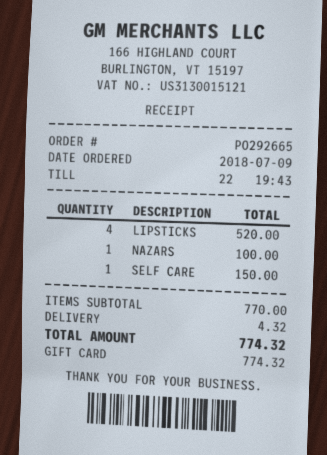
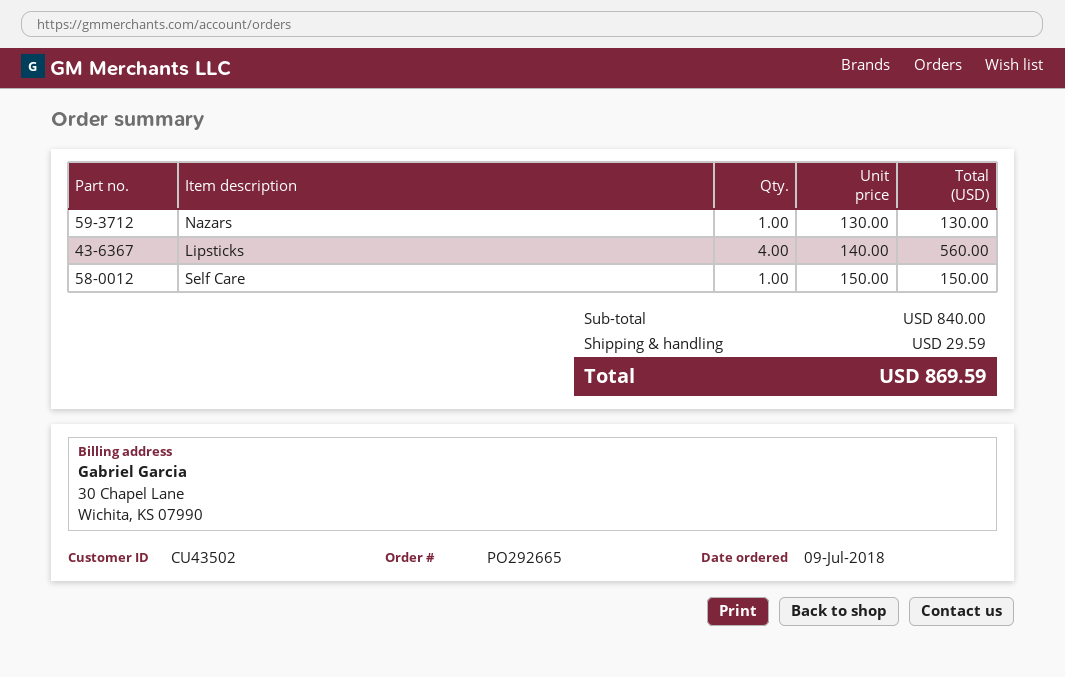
LIPSTICKS: 4 for 520.00 -> 4 for 560.00
NAZARS: 1 for 100.00 -> 1 for 130.00
subtotal: 770.00 -> 840.00
shipping: 4.32 -> 29.59
total: 774.32 -> 869.59

